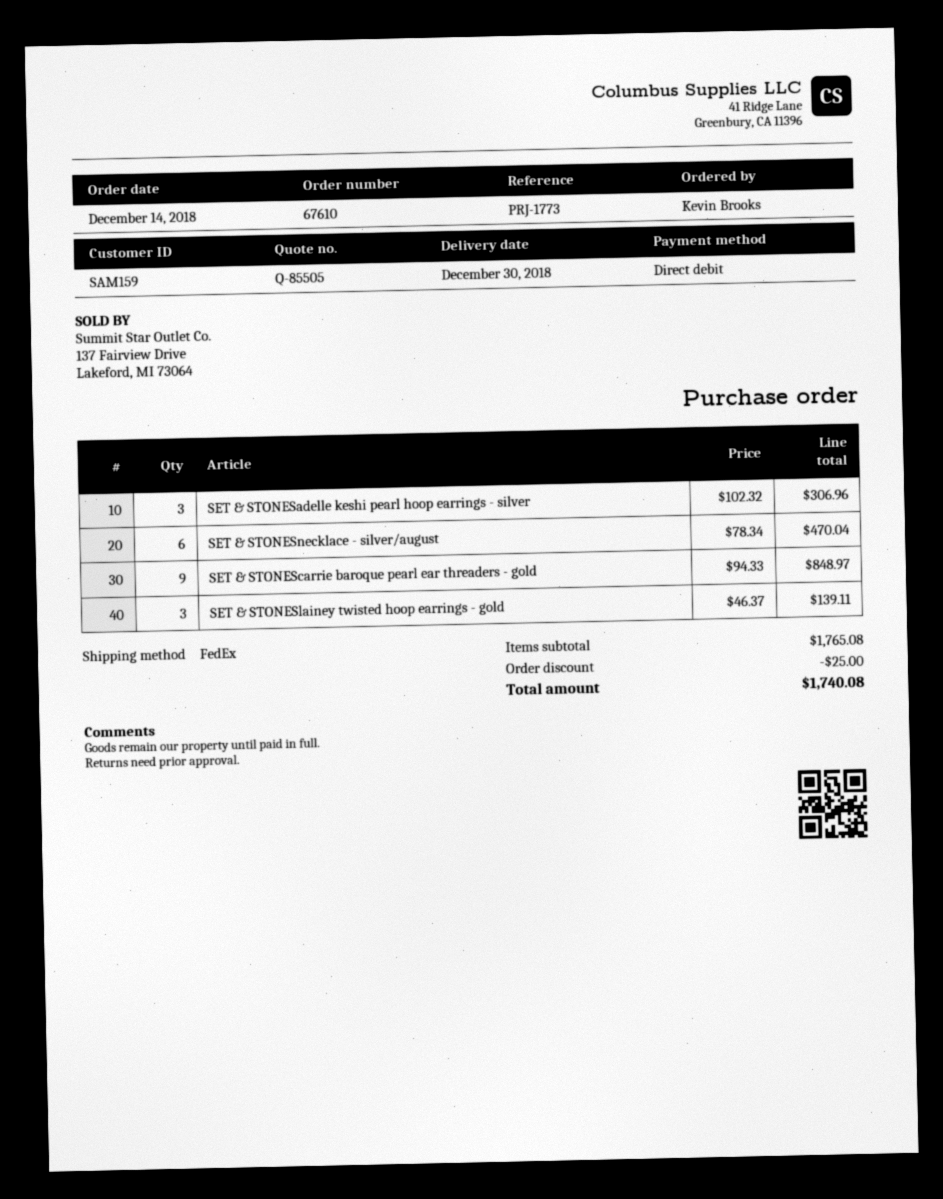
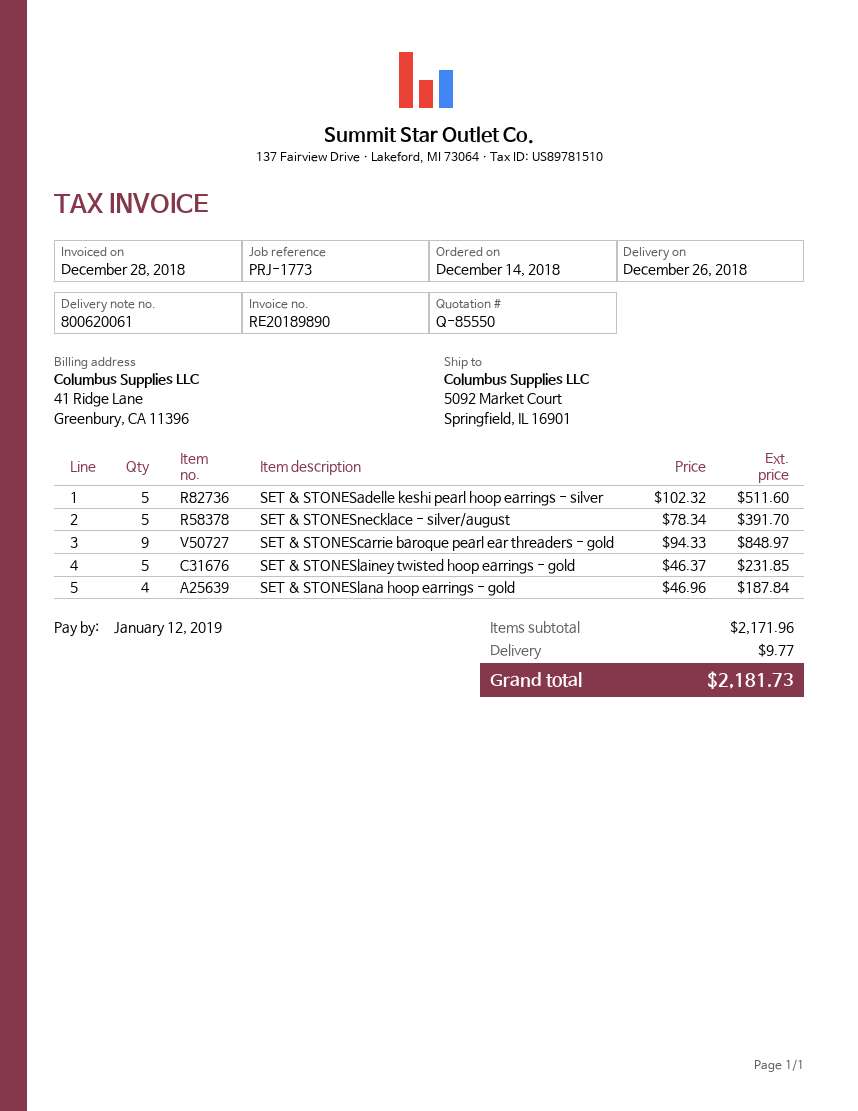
quote number: Q-85505 -> Q-85550
delivery date: 2018-12-30 -> 2018-12-26
SET & STONESadelle keshi pearl hoop earrings - silver: 3 x 102.32 = 306.96 -> 5 x 102.32 = 511.60
SET & STONESnecklace - silver/august: 6 x 78.34 = 470.04 -> 5 x 78.34 = 391.70
SET & STONESlainey twisted hoop earrings - gold: 3 x 46.37 = 139.11 -> 5 x 46.37 = 231.85
SET & STONESlana hoop earrings - gold: none -> 4 x 46.96 = 187.84
subtotal: 1765.08 -> 2171.96
discount: 25.00 -> none
shipping: none -> 9.77
total: 1740.08 -> 2181.73

